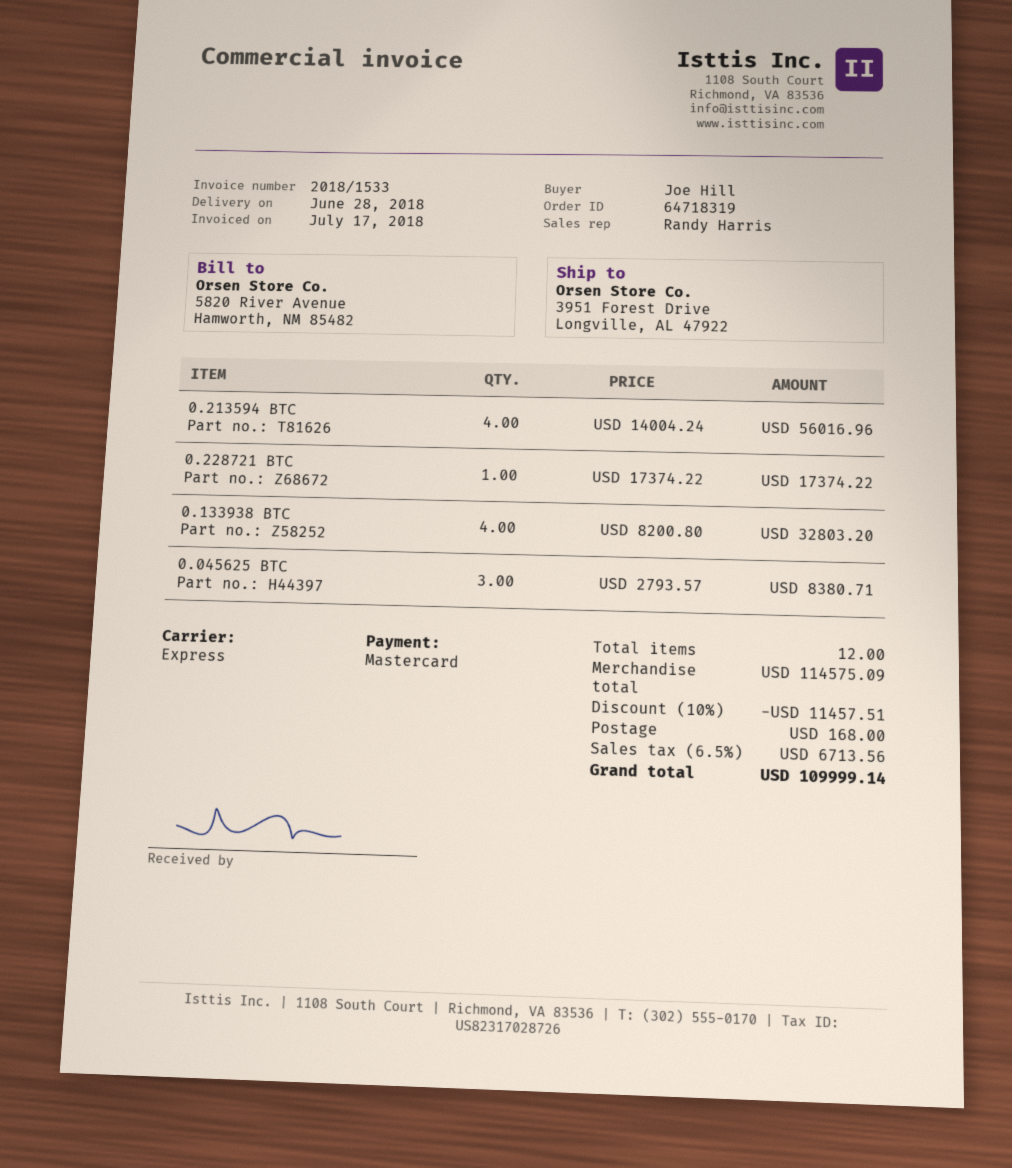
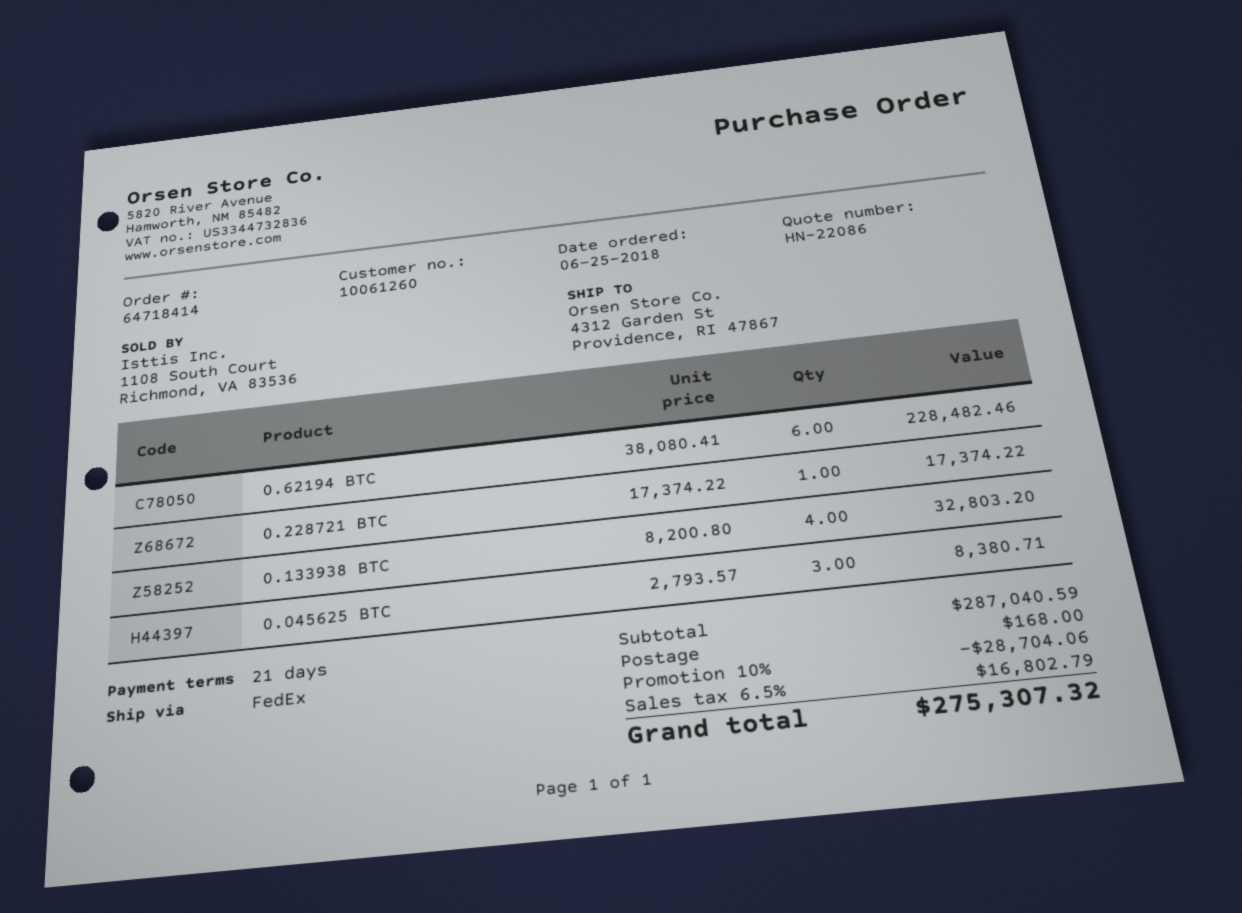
order number: 64718319 -> 64718414
shipping method: express -> FedEx
ship to: 3951 Forest Drive, Longville, AL 47922 -> 4312 Garden St, Providence, RI 47867
0.213594 BTC: 4 x 14004.24 = 56016.96 -> none
0.62194 BTC: none -> 6 x 38080.41 = 228482.46
subtotal: 114575.09 -> 287040.59
discount: 10% = 11457.51 -> 10% = 28704.06
tax: 6.5% = 6713.56 -> 6.5% = 16802.79
total: 109999.14 -> 275307.32

